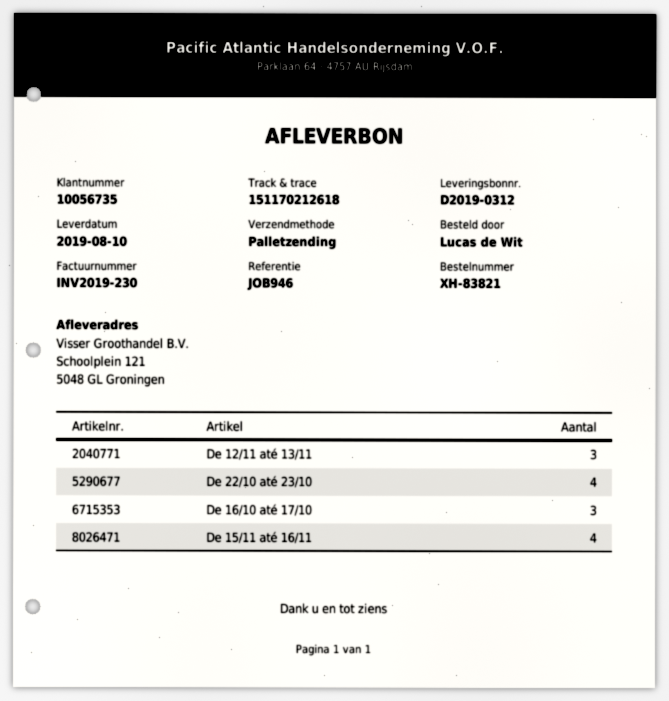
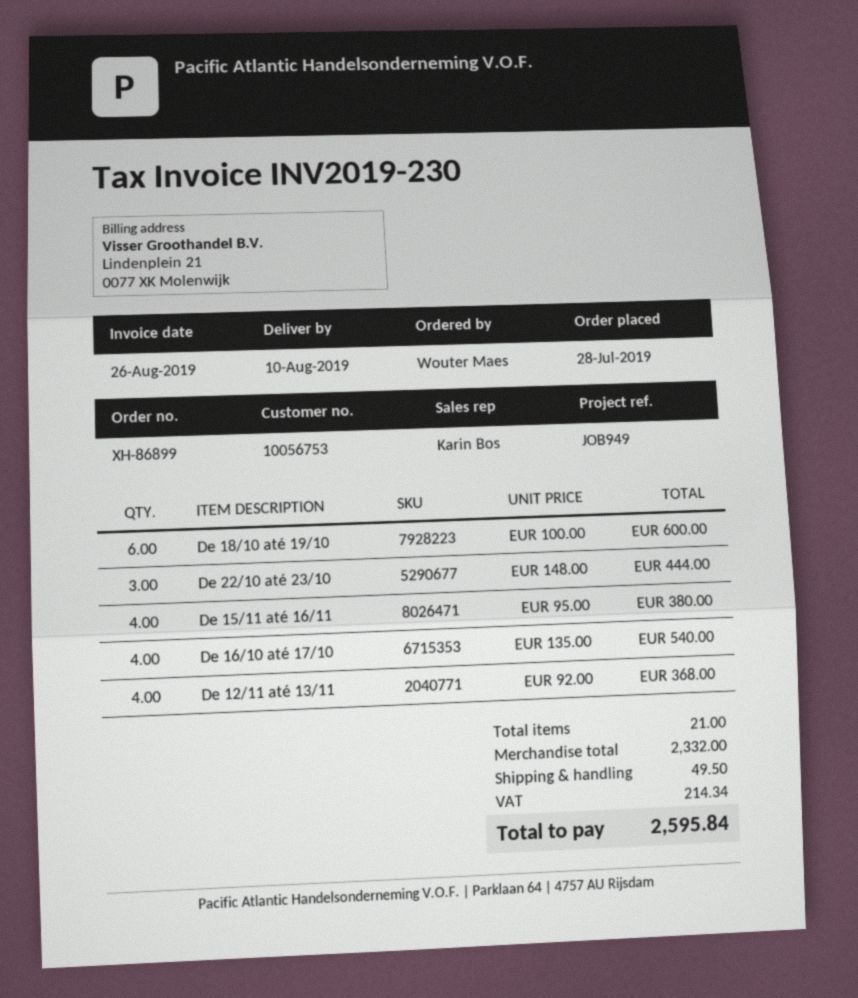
order number: XH-83821 -> XH-86899
customer number: 10056735 -> 10056753
reference: JOB946 -> JOB949
ordered by: Lucas de Wit -> Wouter Maes
De 12/11 até 13/11: 3 -> 4
De 22/10 até 23/10: 4 -> 3
De 16/10 até 17/10: 3 -> 4
De 18/10 até 19/10: none -> 6

